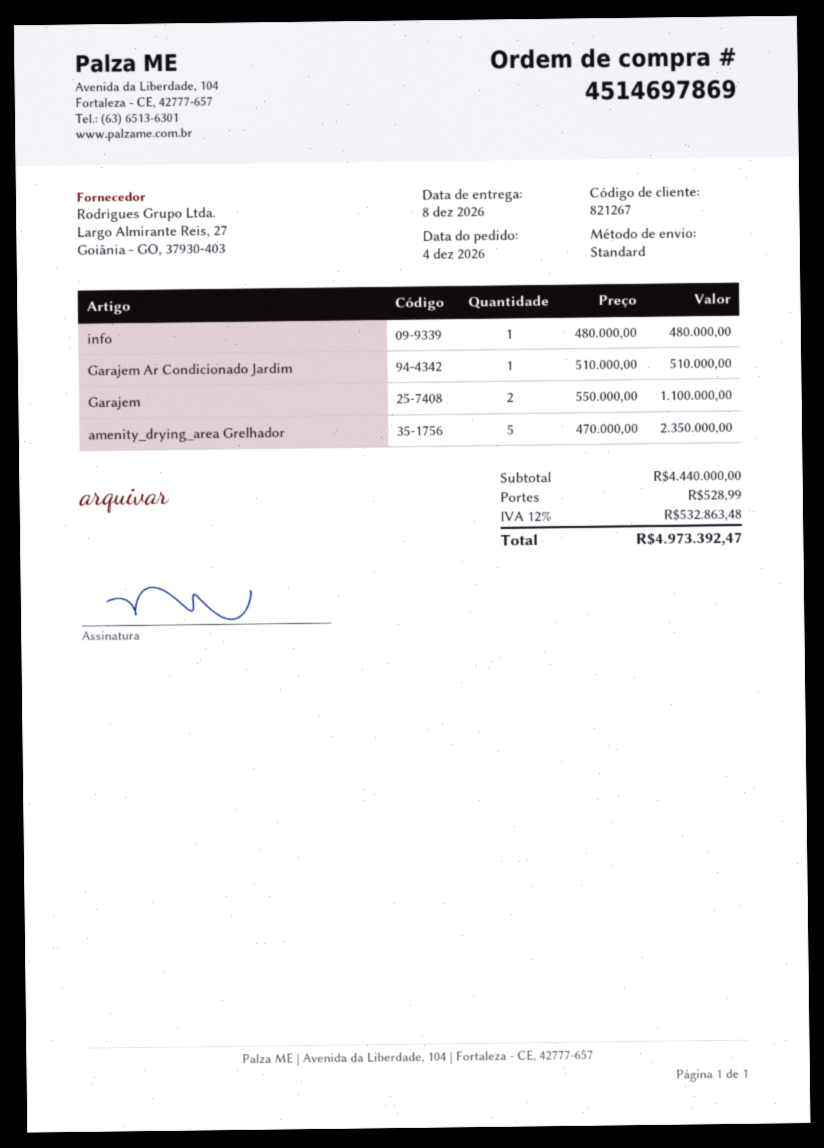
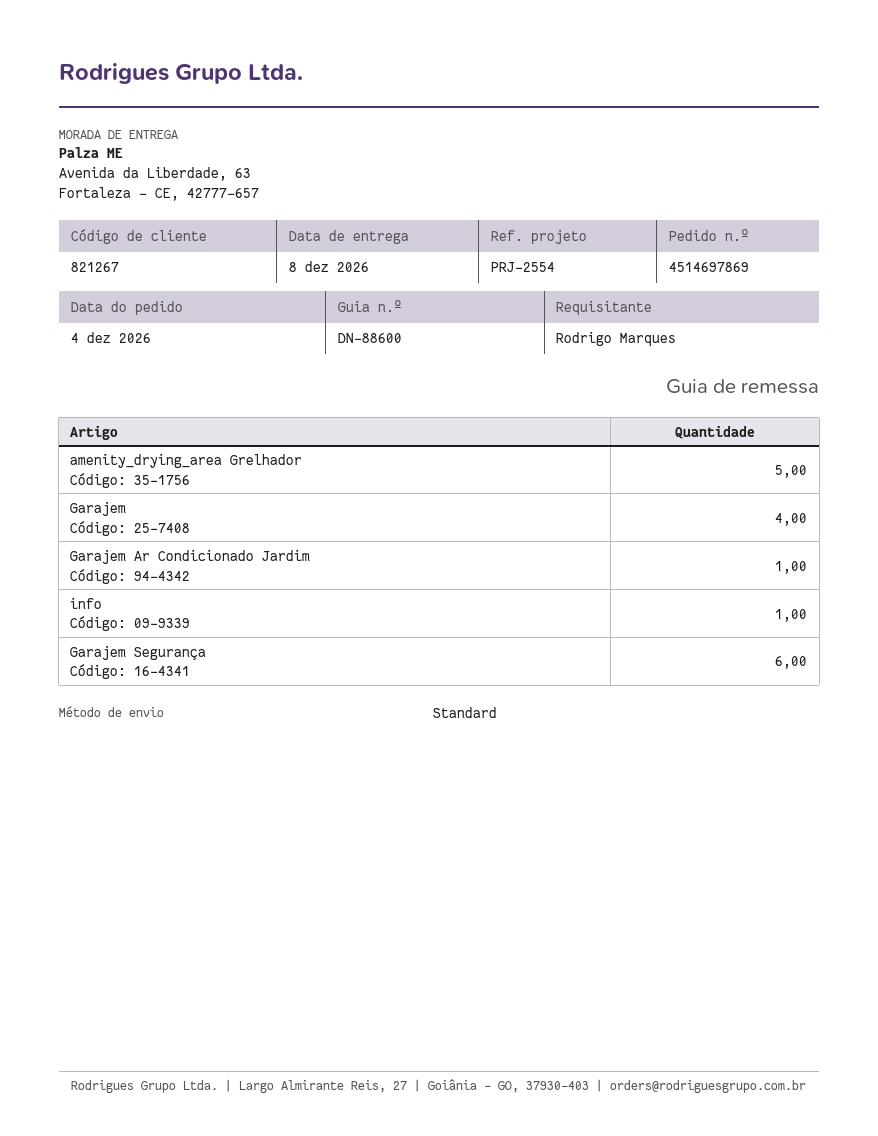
Garajem: 2 -> 4
Garajem Segurança: none -> 6

